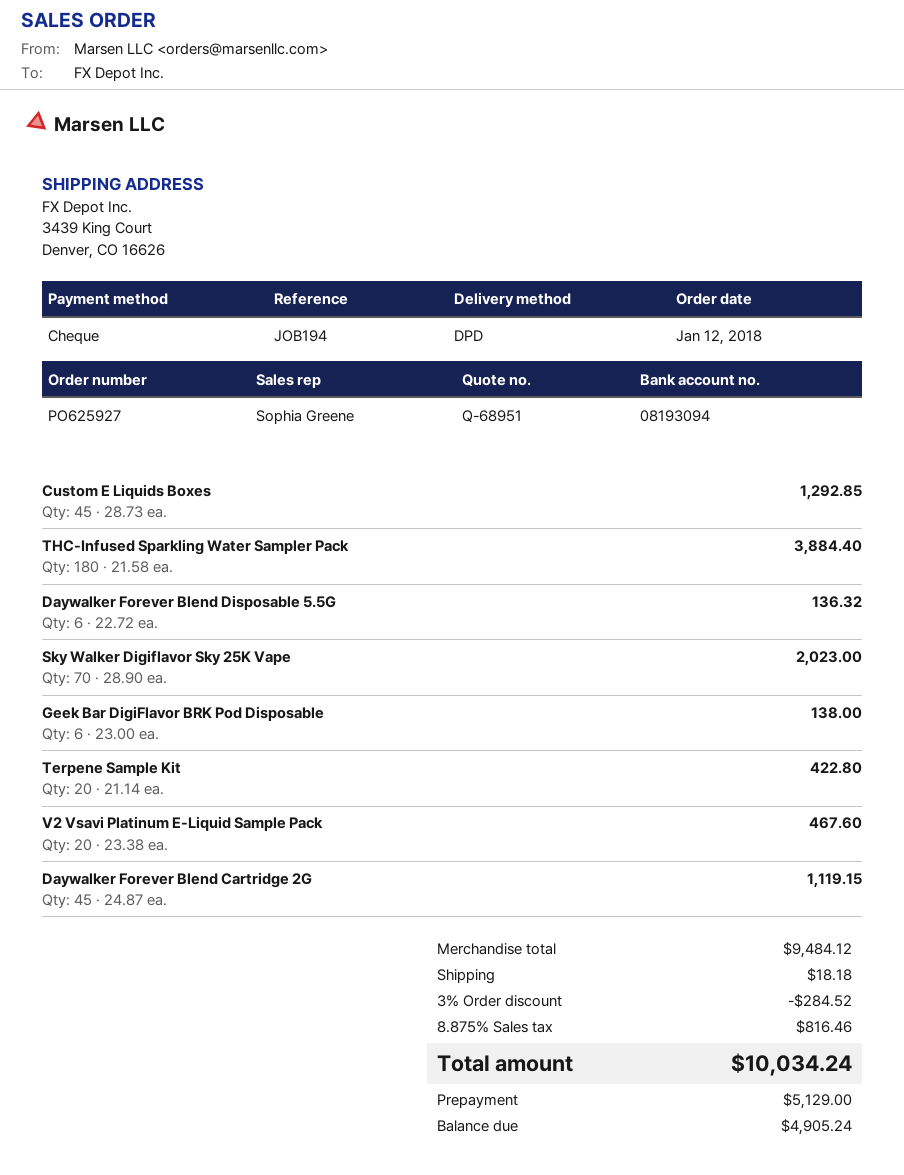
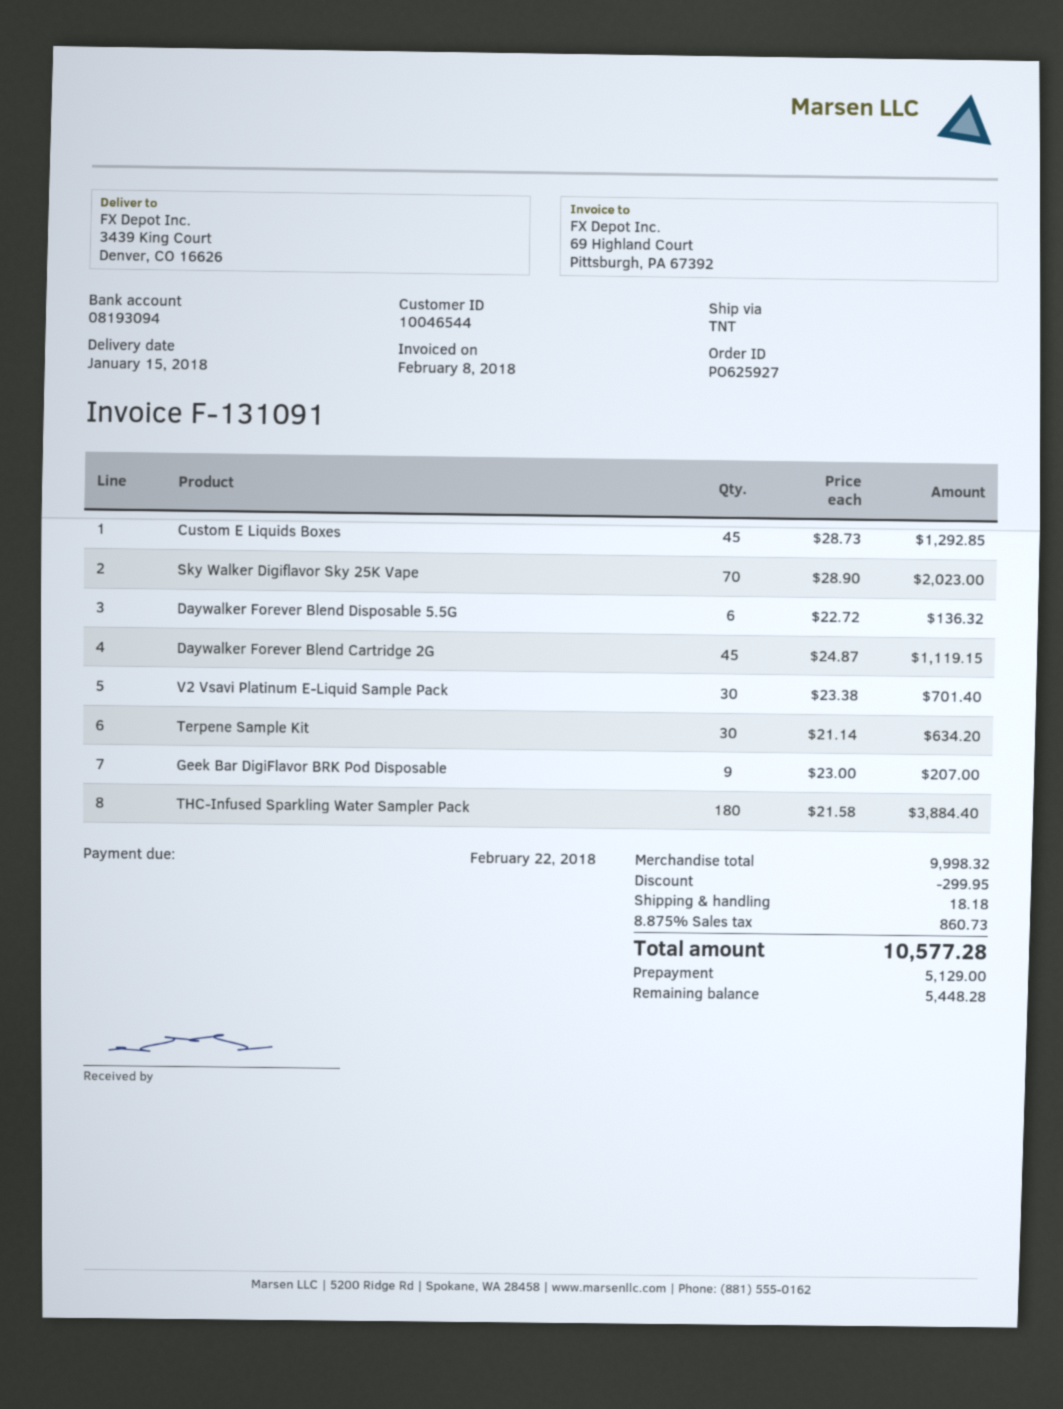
shipping method: DPD -> TNT
Geek Bar DigiFlavor BRK Pod Disposable: 6 x 23.00 = 138.00 -> 9 x 23.00 = 207.00
Terpene Sample Kit: 20 x 21.14 = 422.80 -> 30 x 21.14 = 634.20
V2 Vsavi Platinum E-Liquid Sample Pack: 20 x 23.38 = 467.60 -> 30 x 23.38 = 701.40
subtotal: 9484.12 -> 9998.32
discount: 284.52 -> 299.95
tax: 8.875% = 816.46 -> 8.875% = 860.73
total: 10034.24 -> 10577.28
balance: 4905.24 -> 5448.28

